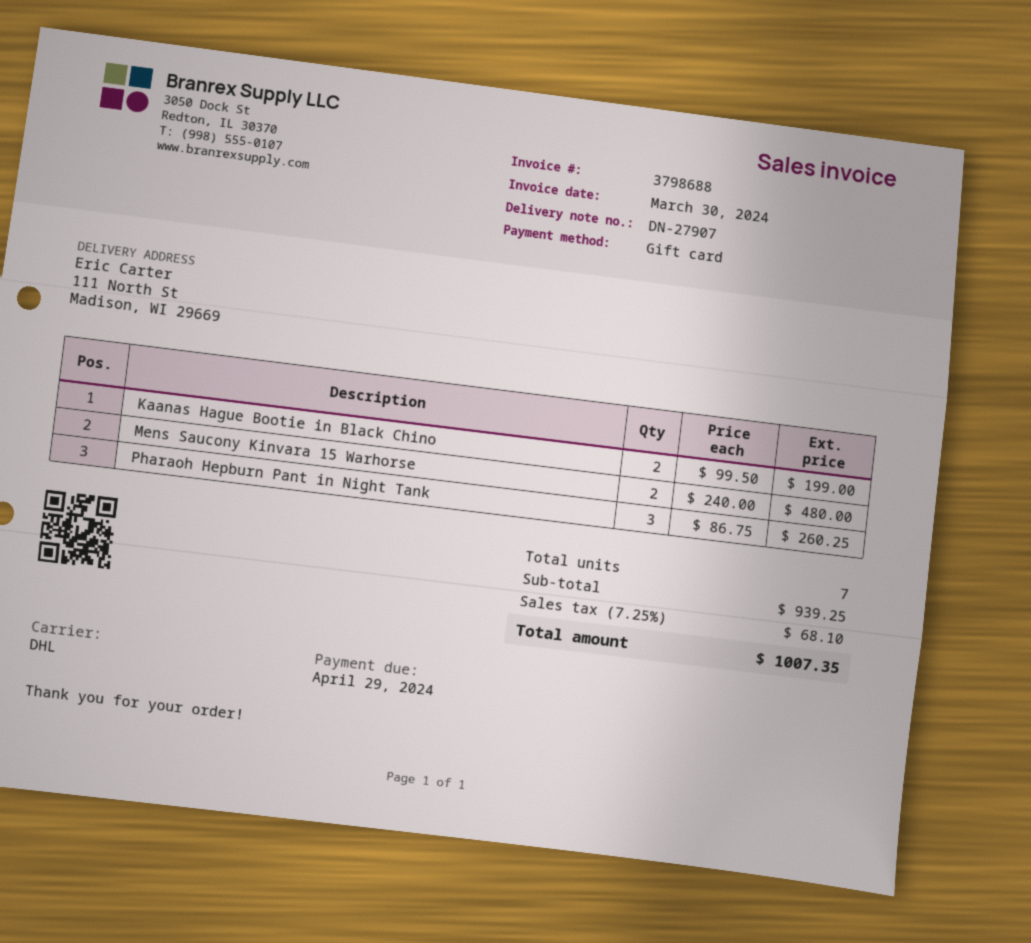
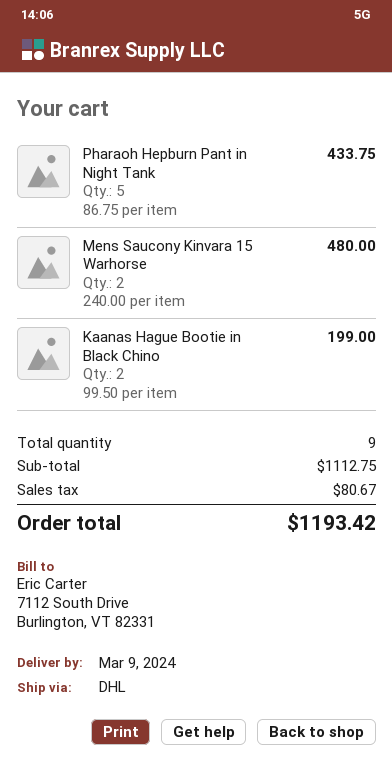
Pharaoh Hepburn Pant in Night Tank: 3 x 86.75 = 260.25 -> 5 x 86.75 = 433.75
total quantity: 7 -> 9
subtotal: 939.25 -> 1112.75
tax: 68.10 -> 80.67
total: 1007.35 -> 1193.42

